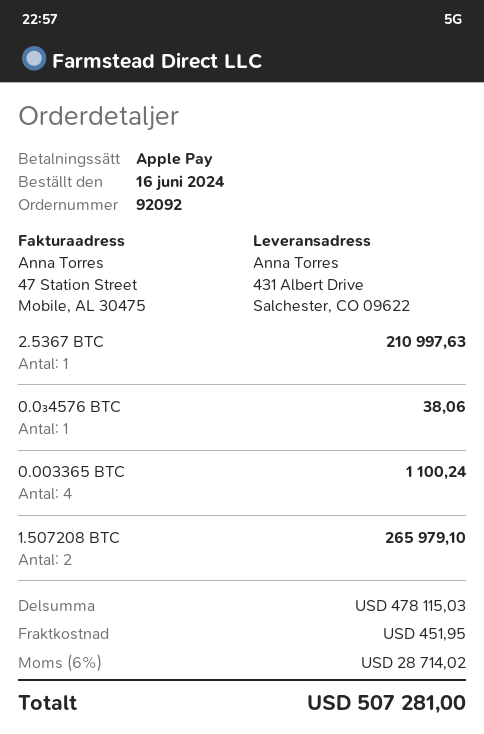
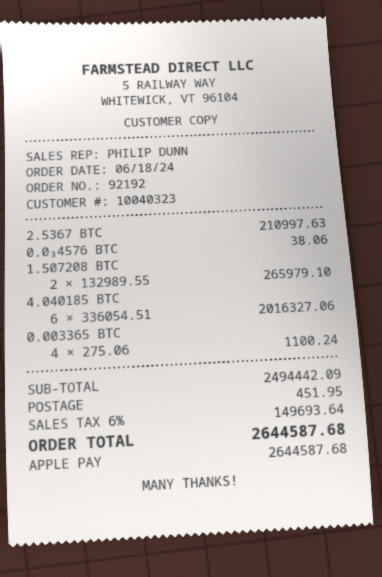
order number: 92092 -> 92192
order date: 2024-06-16 -> 2024-06-18
4.040185 BTC: none -> 6 for 2016327.06
subtotal: 478115.03 -> 2494442.09
tax: 6% = 28714.02 -> 6% = 149693.64
total: 507281.00 -> 2644587.68

